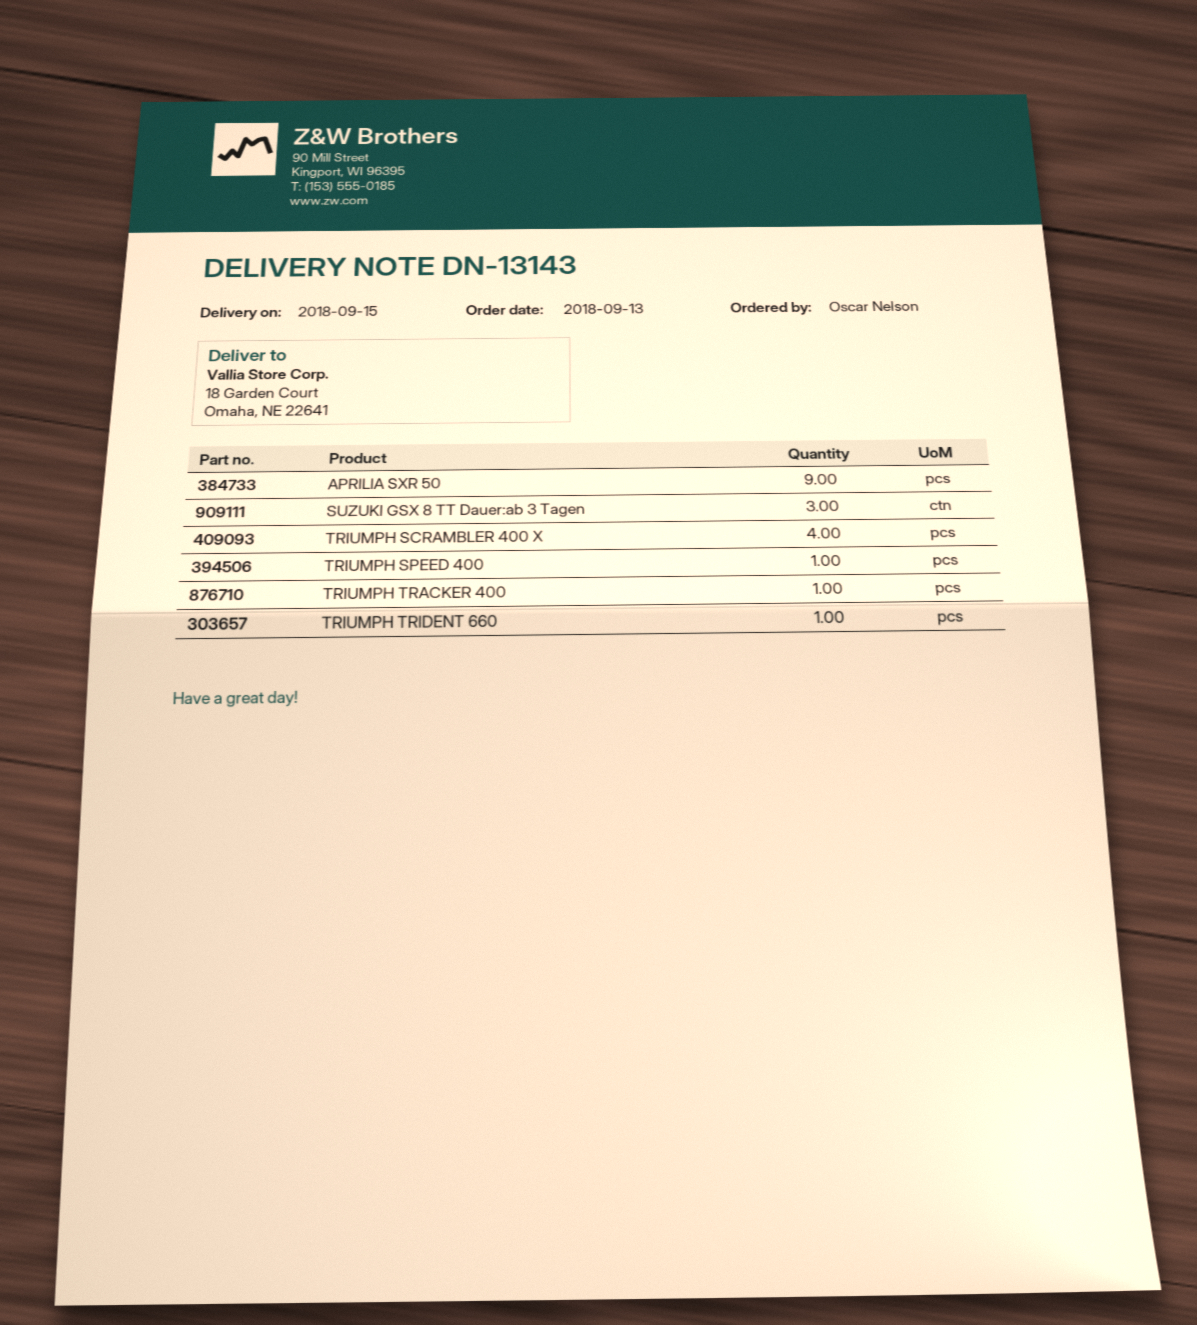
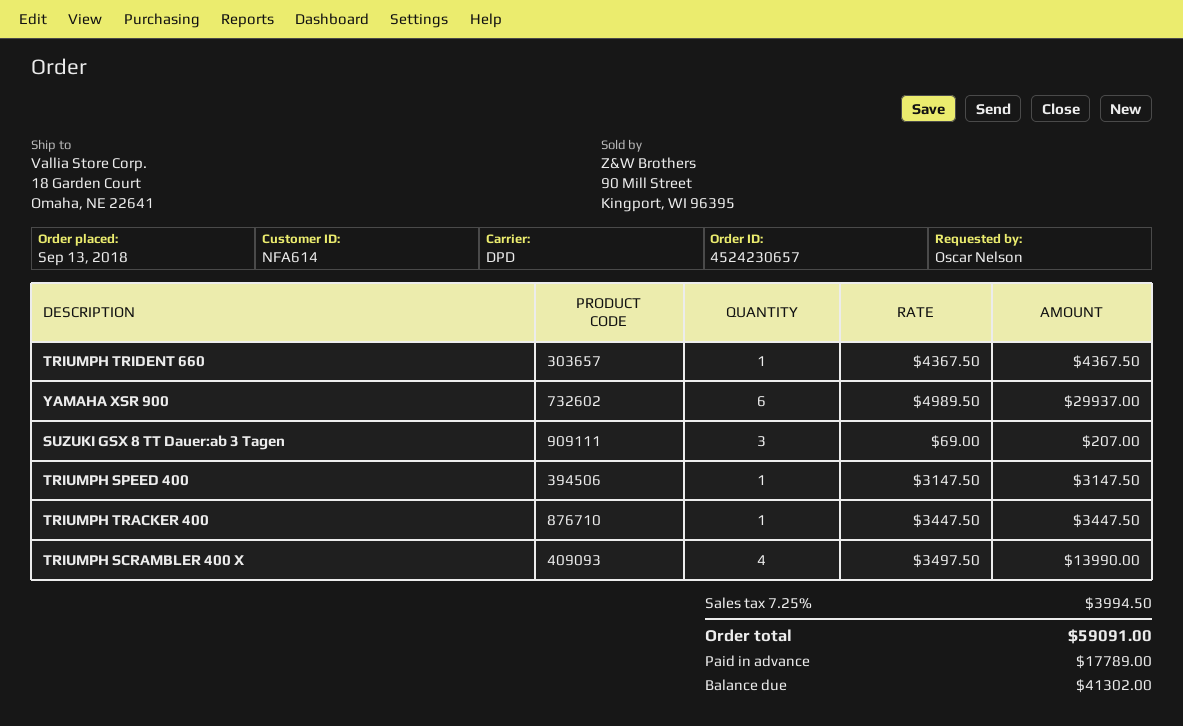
APRILIA SXR 50: 9 -> none
YAMAHA XSR 900: none -> 6

